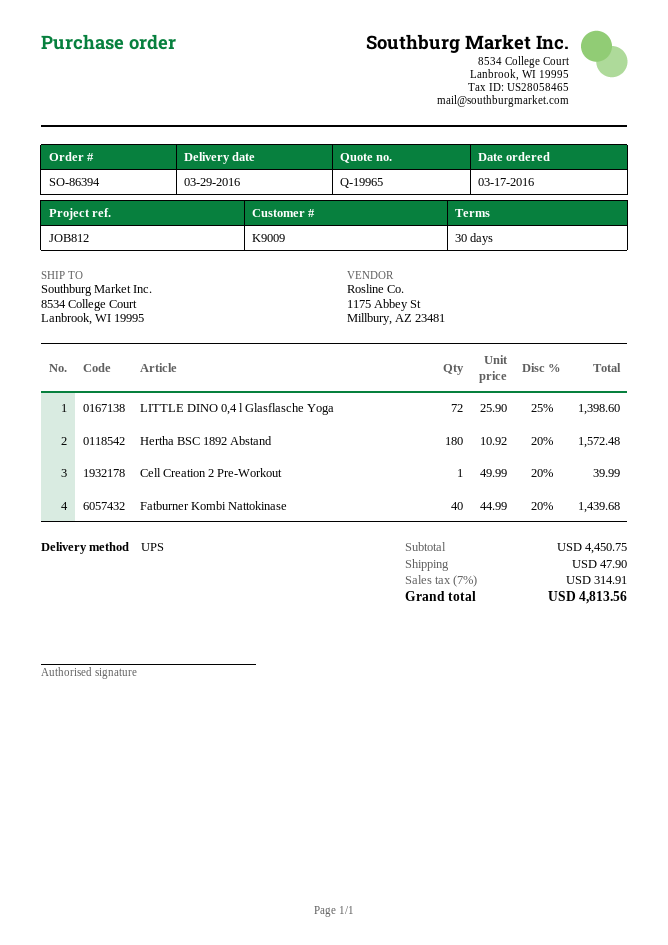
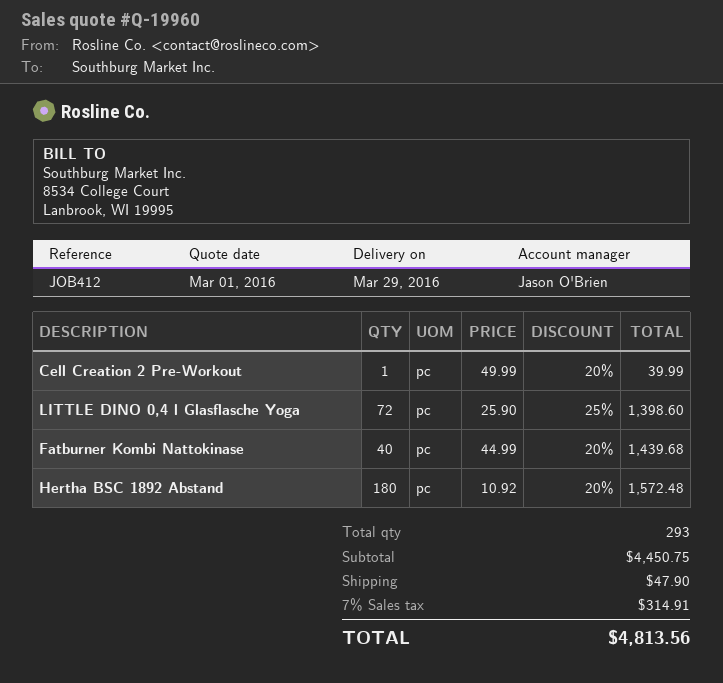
quote number: Q-19965 -> Q-19960
reference: JOB812 -> JOB412

